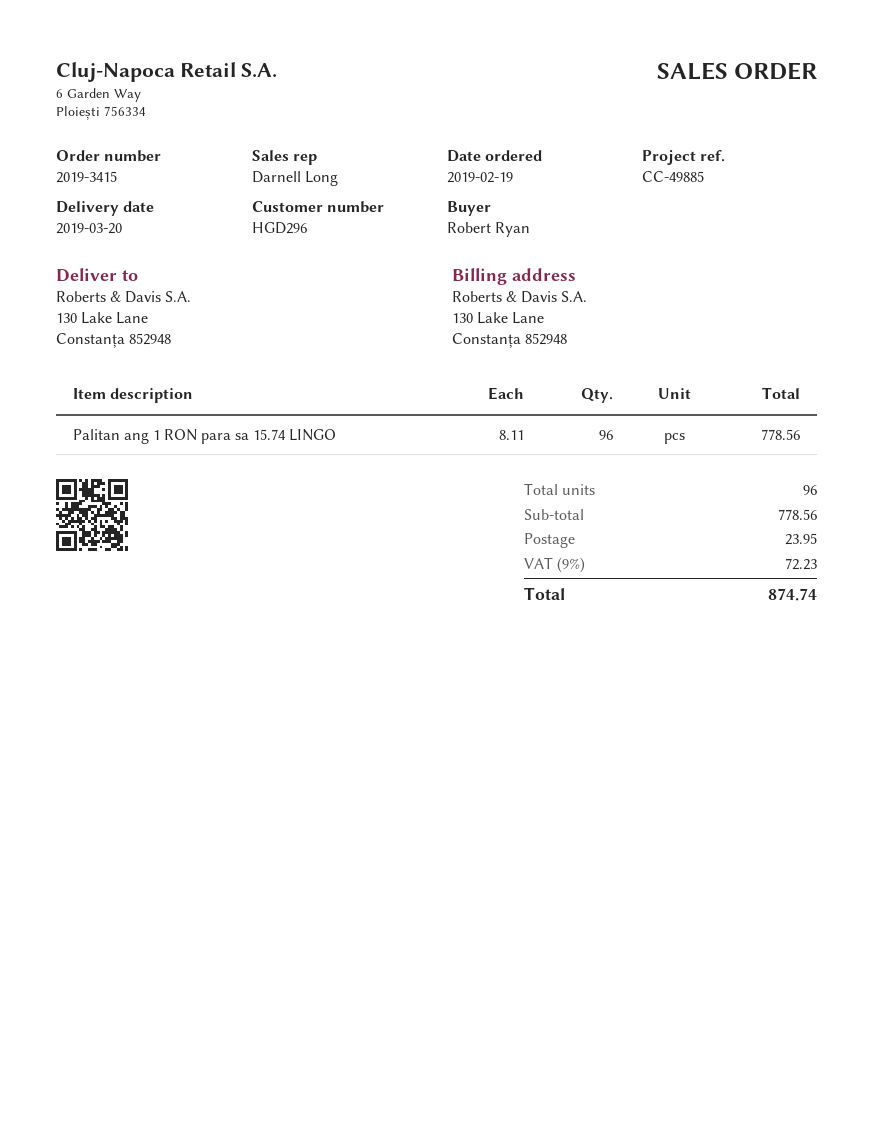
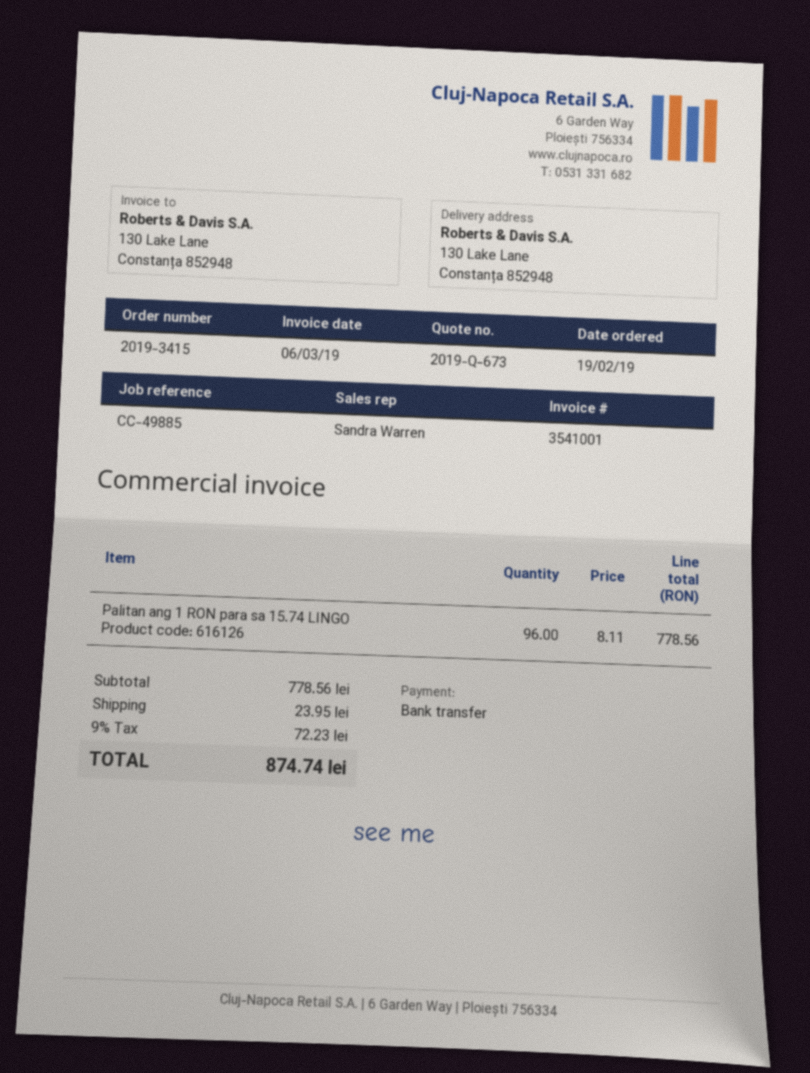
sales rep: Darnell Long -> Sandra Warren

